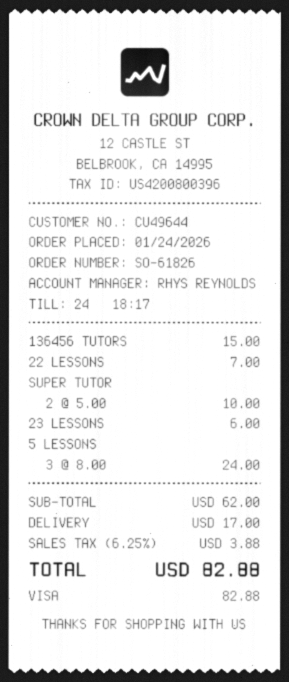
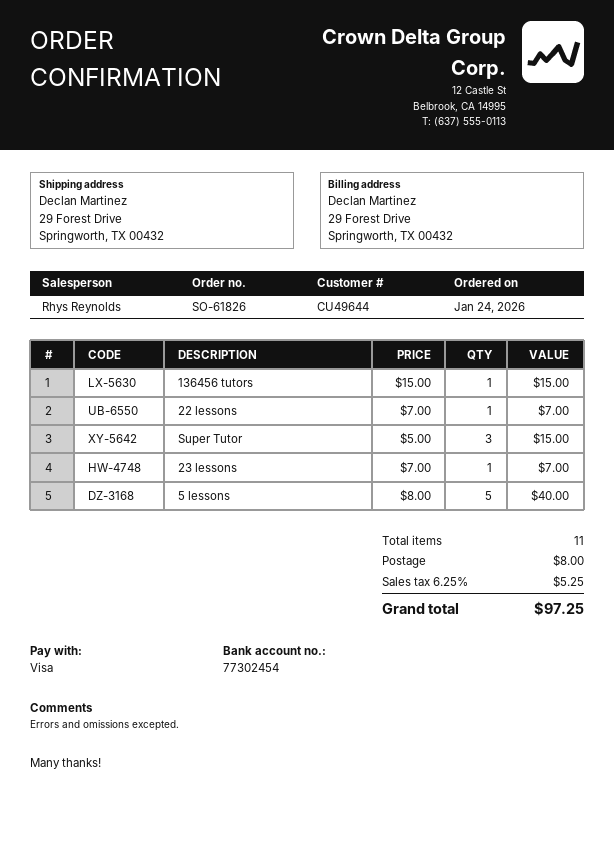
SUPER TUTOR: 2 x 5.00 = 10.00 -> 3 x 5.00 = 15.00
23 LESSONS: 1 x 6.00 = 6.00 -> 1 x 7.00 = 7.00
5 LESSONS: 3 x 8.00 = 24.00 -> 5 x 8.00 = 40.00
shipping: 17.00 -> 8.00
tax: 6.25% = 3.88 -> 6.25% = 5.25
total: 82.88 -> 97.25

